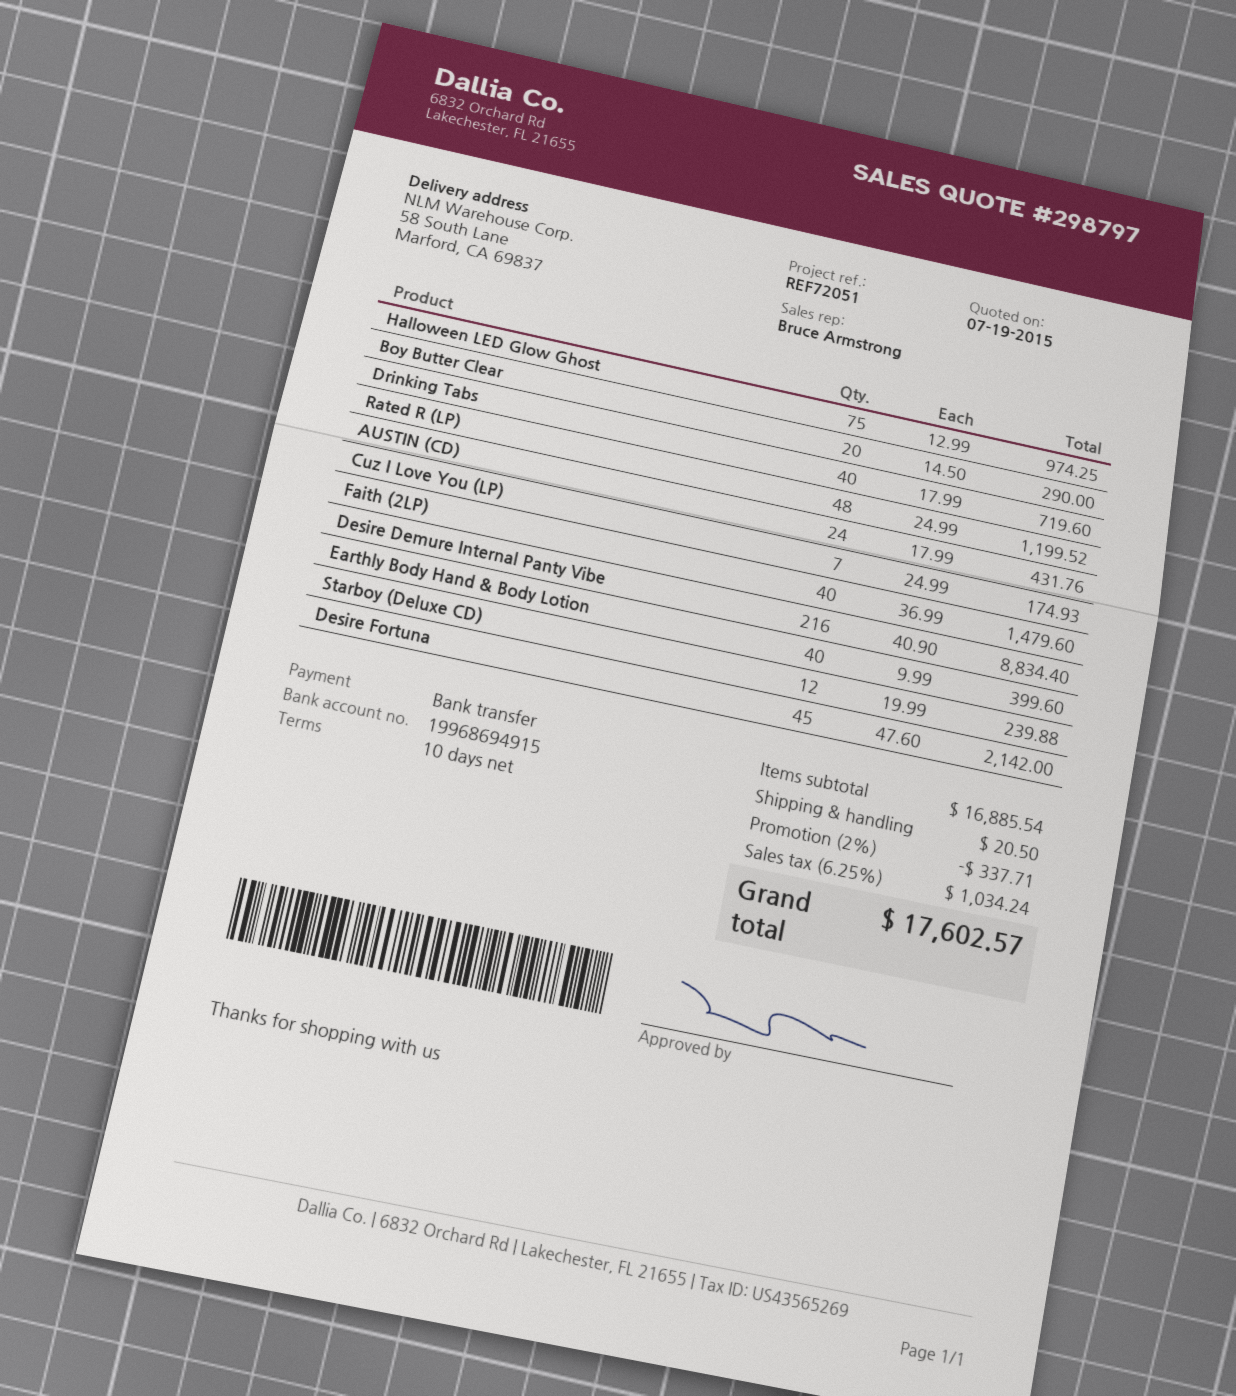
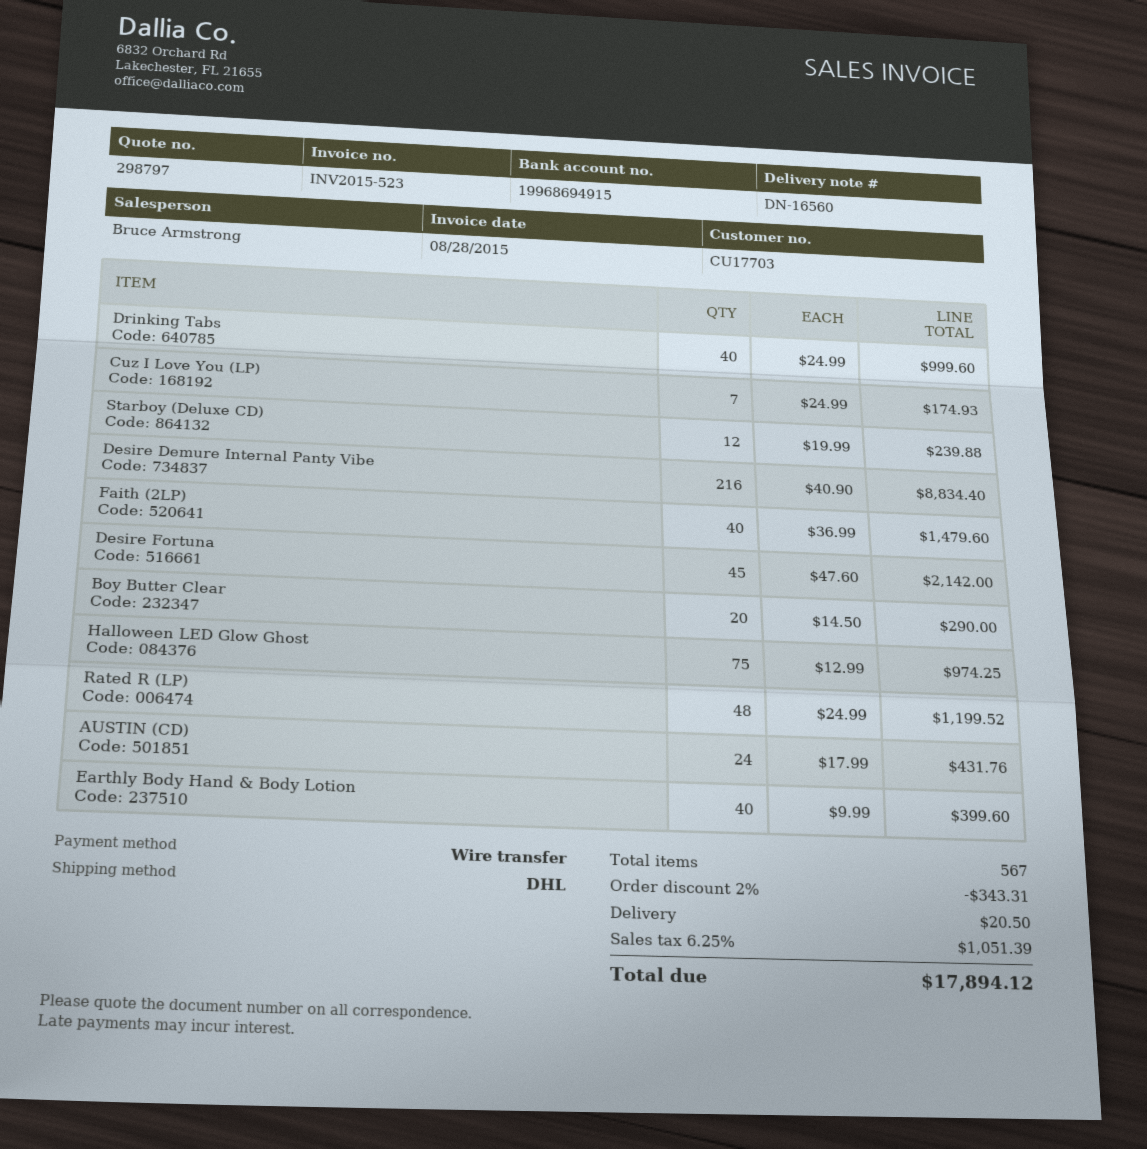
Drinking Tabs: 40 x 17.99 = 719.60 -> 40 x 24.99 = 999.60
discount: 2% = 337.71 -> 2% = 343.31
tax: 6.25% = 1034.24 -> 6.25% = 1051.39
total: 17602.57 -> 17894.12

